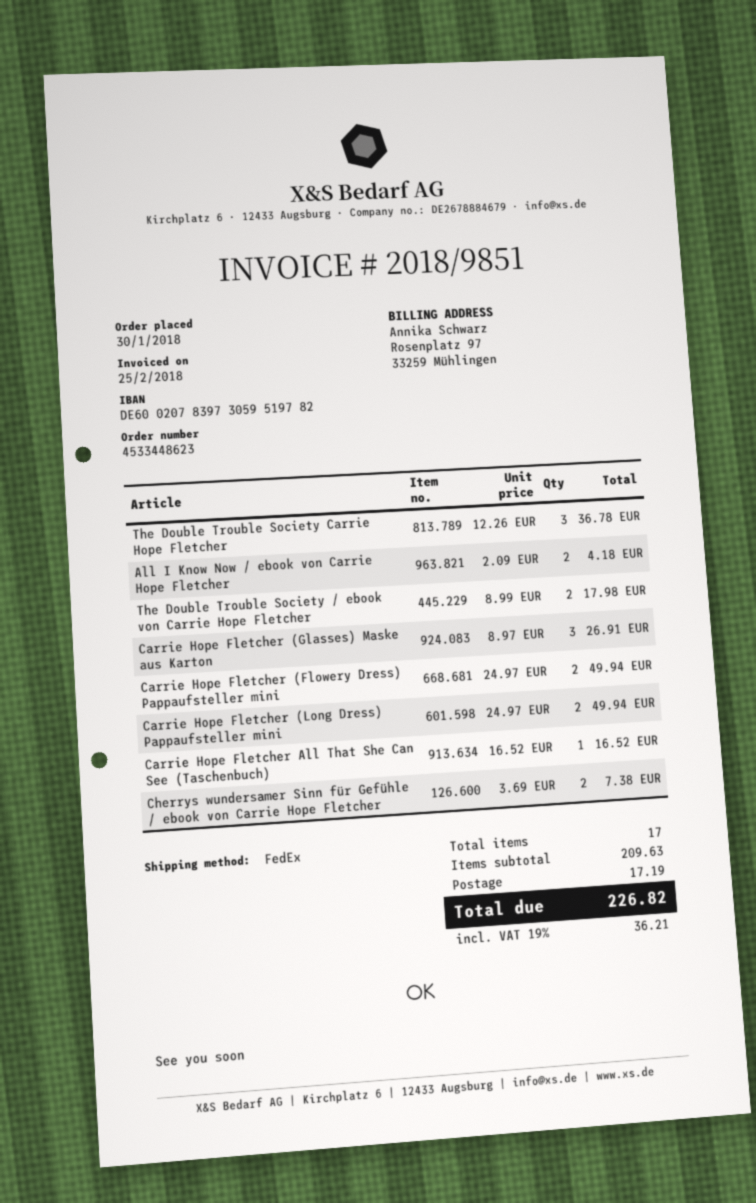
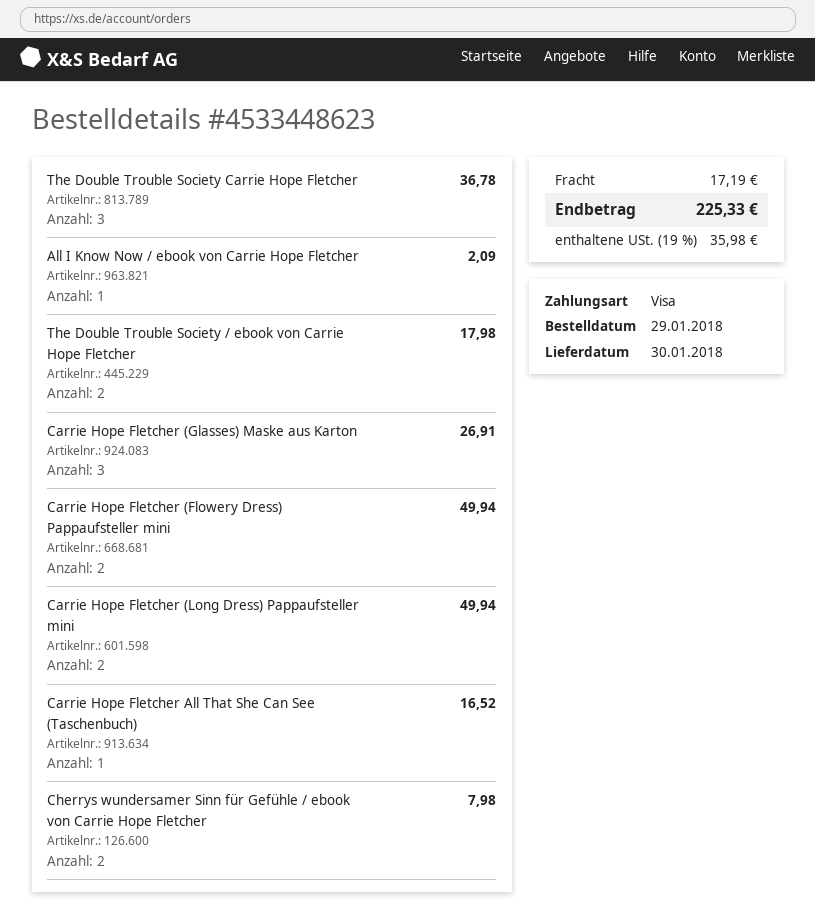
order date: 2018-01-30 -> 2018-01-29
All I Know Now / ebook von Carrie Hope Fletcher: 2 for 4.18 -> 1 for 2.09
Cherrys wundersamer Sinn für Gefühle / ebook von Carrie Hope Fletcher: 2 for 7.38 -> 2 for 7.98
tax: 19% = 36.21 -> 19% = 35.98
total: 226.82 -> 225.33

